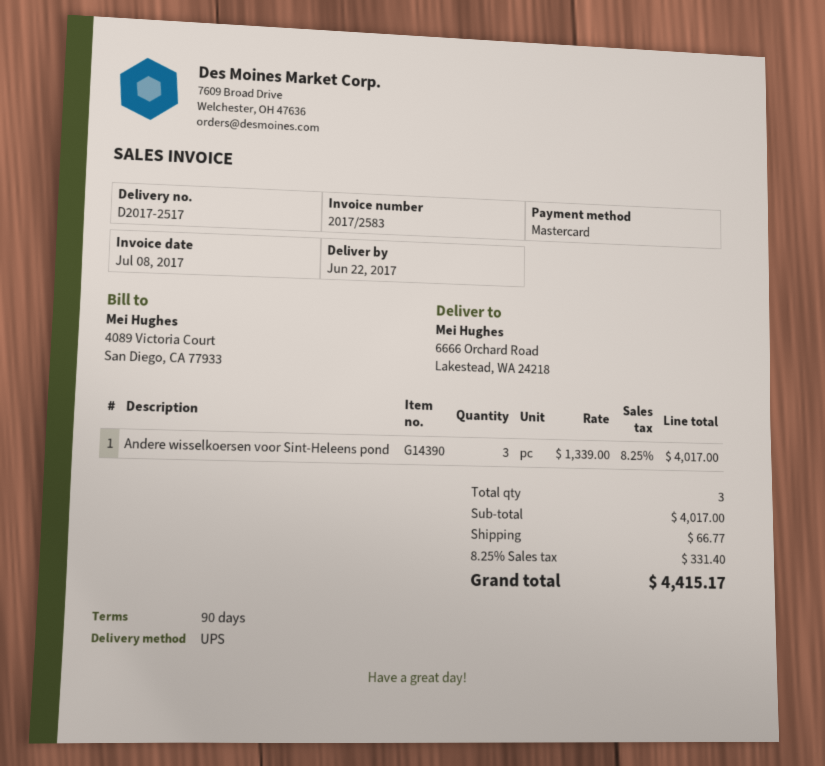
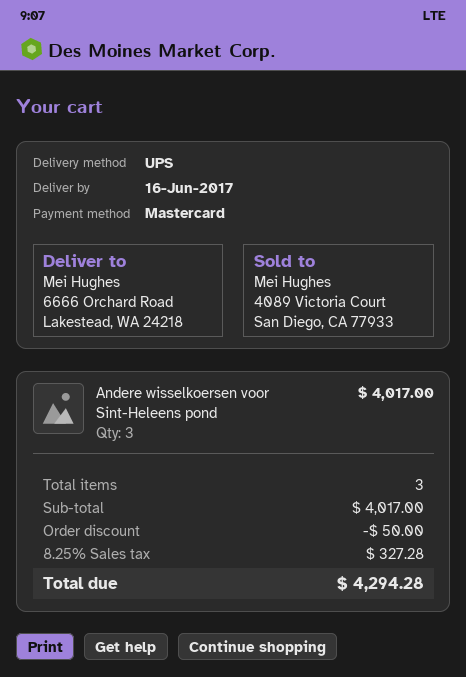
delivery date: 2017-06-22 -> 2017-06-16
discount: none -> 50.00
shipping: 66.77 -> none
tax: 8.25% = 331.40 -> 8.25% = 327.28
total: 4415.17 -> 4294.28

